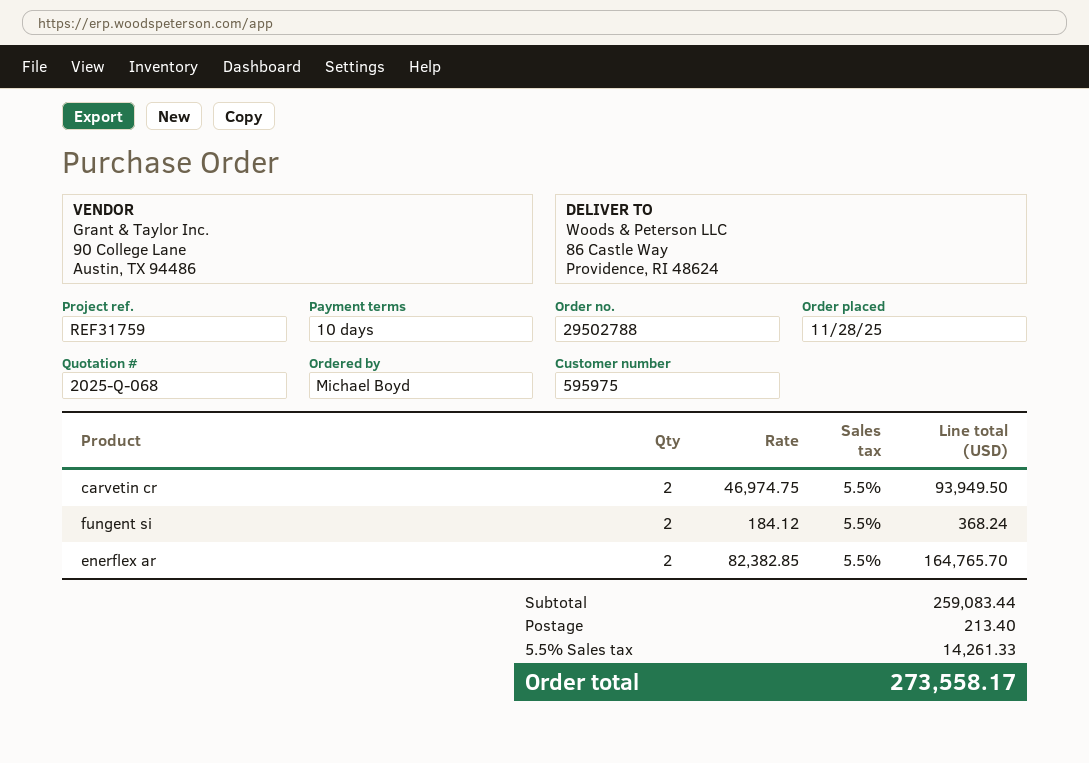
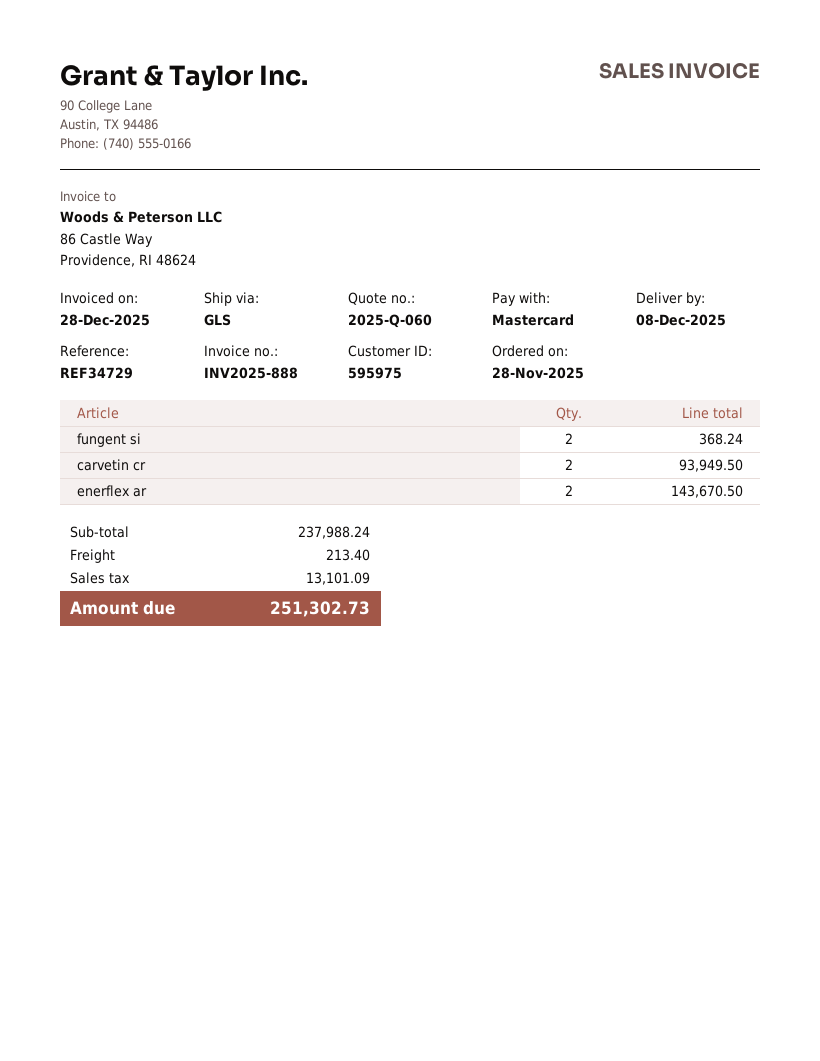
quote number: 2025-Q-068 -> 2025-Q-060
reference: REF31759 -> REF34729
enerflex ar: 2 for 164765.70 -> 2 for 143670.50
subtotal: 259083.44 -> 237988.24
tax: 14261.33 -> 13101.09
total: 273558.17 -> 251302.73

